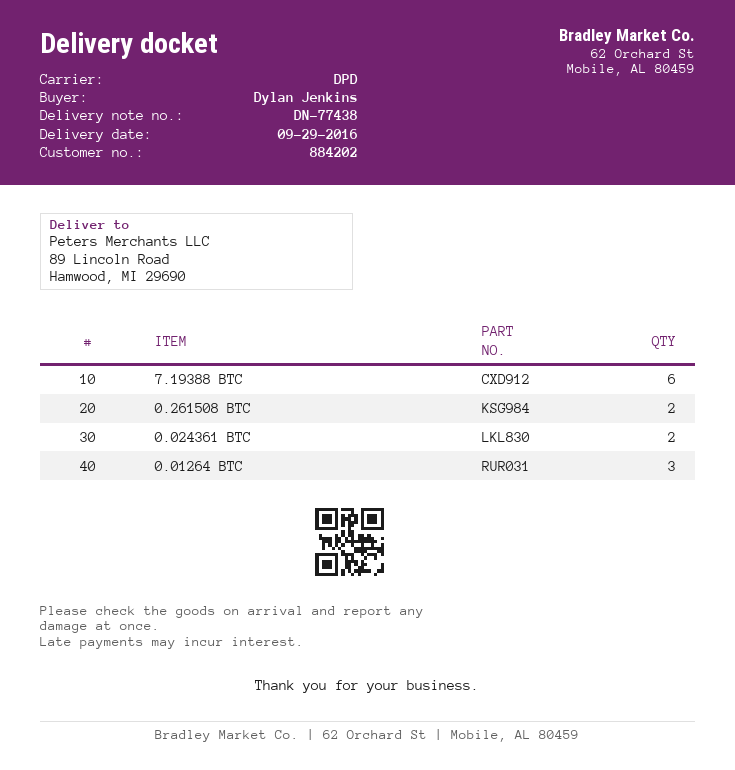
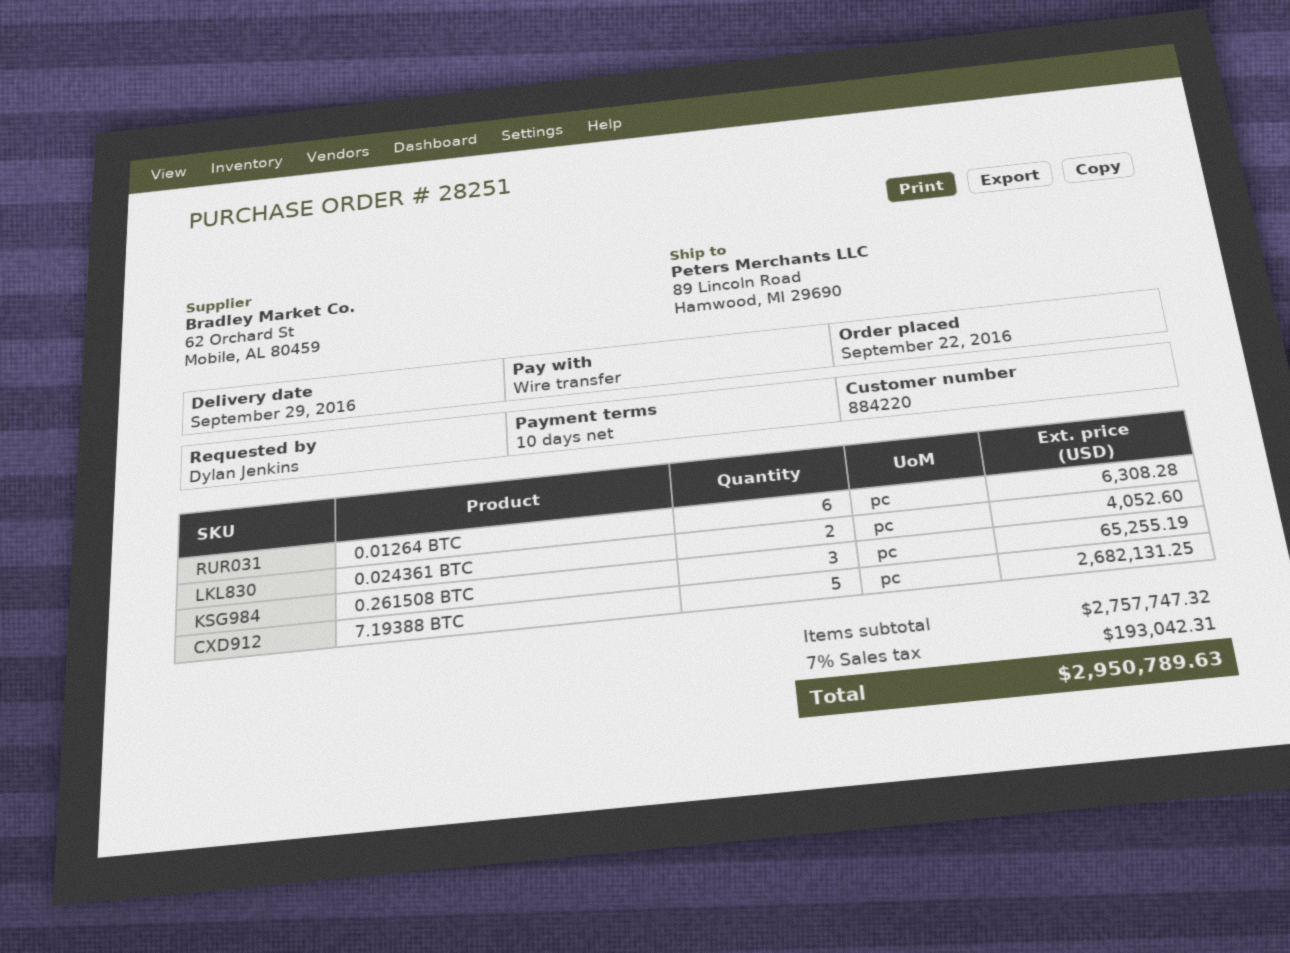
customer number: 884202 -> 884220
7.19388 BTC: 6 -> 5
0.261508 BTC: 2 -> 3
0.01264 BTC: 3 -> 6

